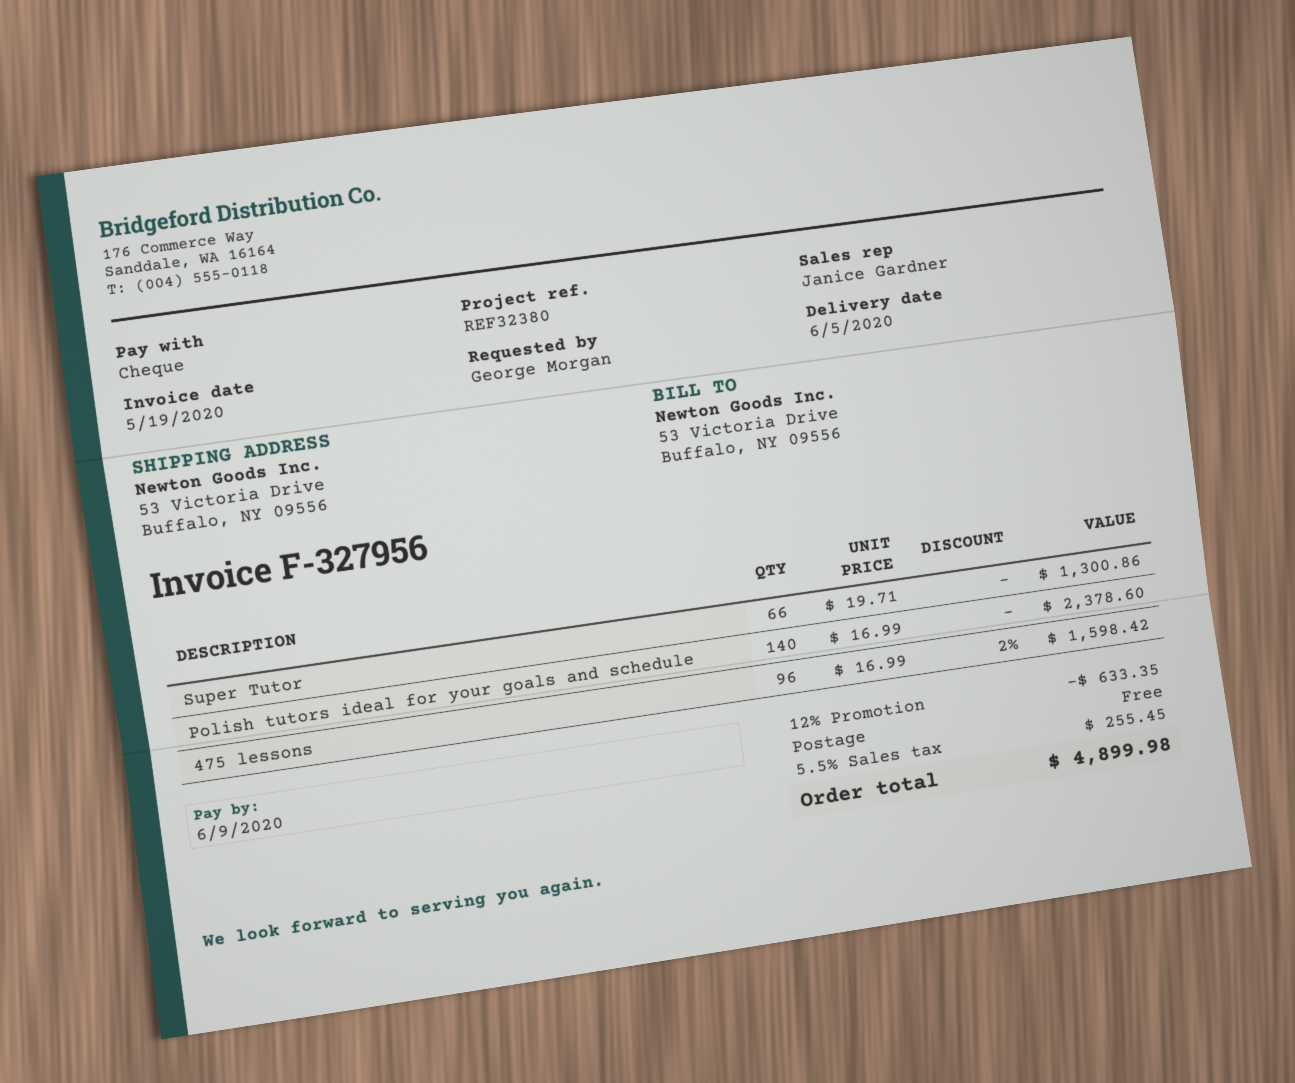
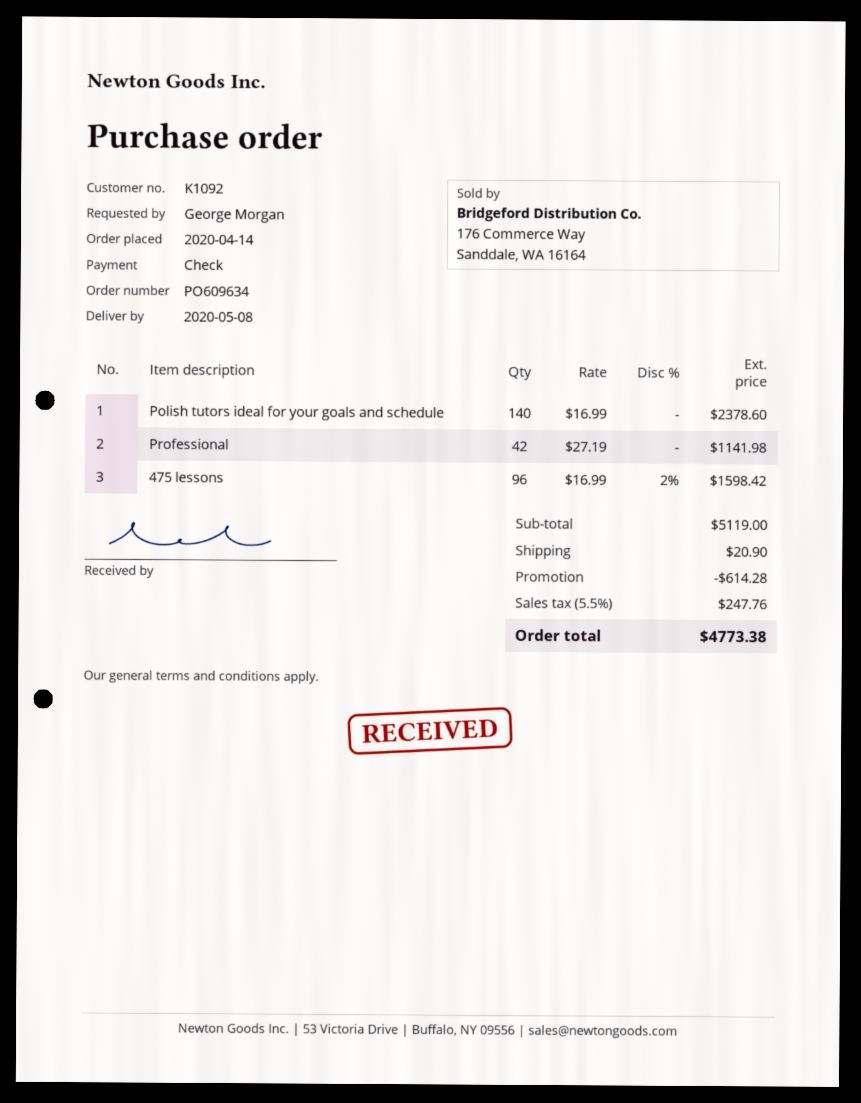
delivery date: 2020-06-05 -> 2020-05-08
Super Tutor: 66 x 19.71 = 1300.86 -> none
Professional: none -> 42 x 27.19 = 1141.98
discount: 633.35 -> 614.28
shipping: 0.00 -> 20.90
tax: 5.5% = 255.45 -> 5.5% = 247.76
total: 4899.98 -> 4773.38

